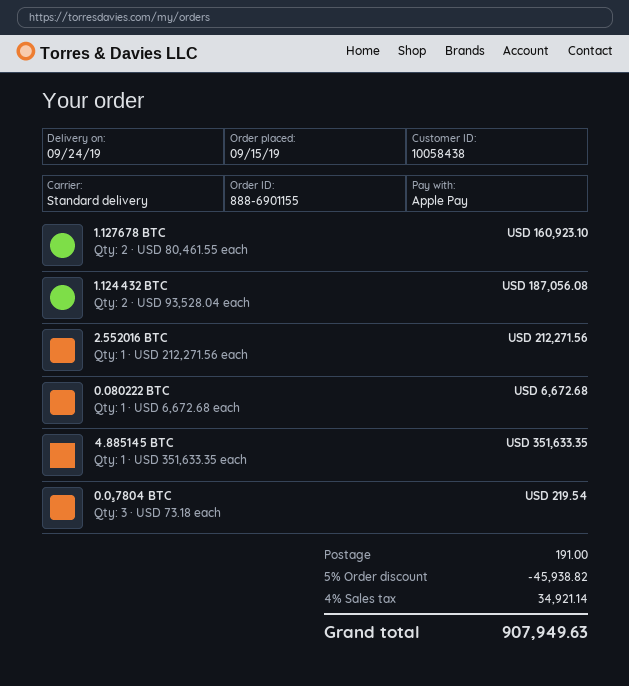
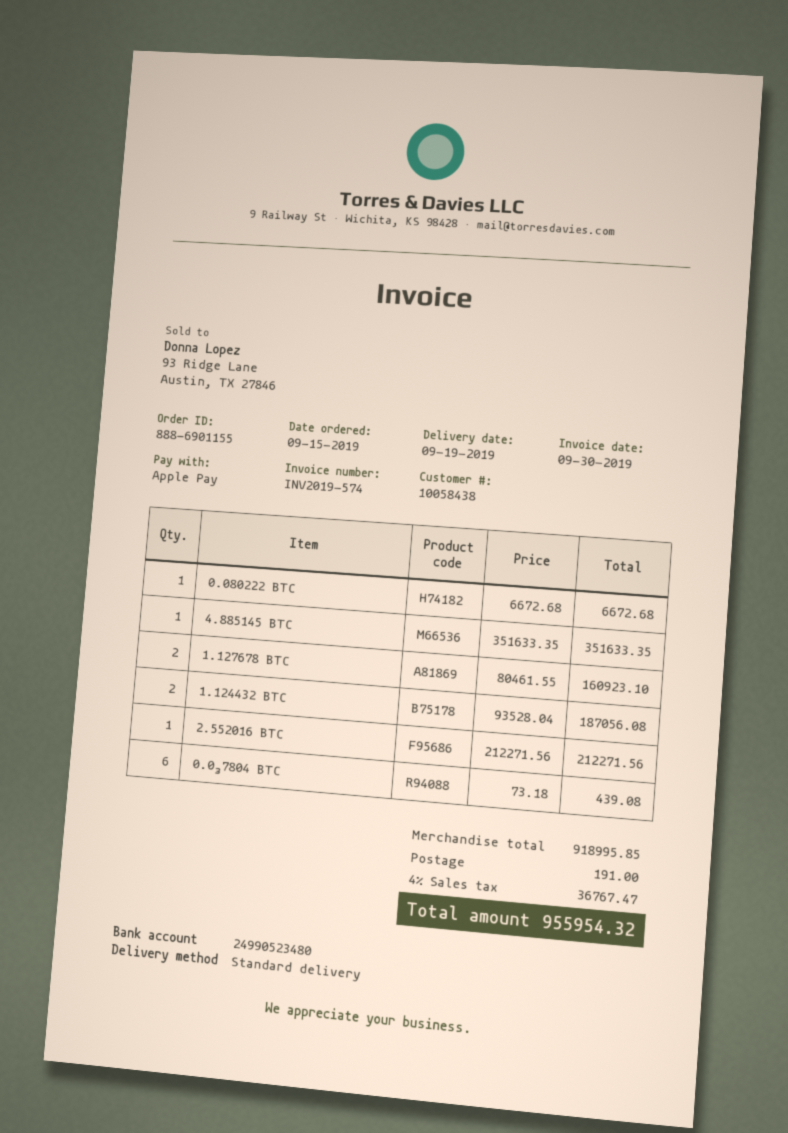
delivery date: 2019-09-24 -> 2019-09-19
0.0₃7804 BTC: 3 x 73.18 = 219.54 -> 6 x 73.18 = 439.08
discount: 5% = 45938.82 -> none
tax: 4% = 34921.14 -> 4% = 36767.47
total: 907949.63 -> 955954.32

